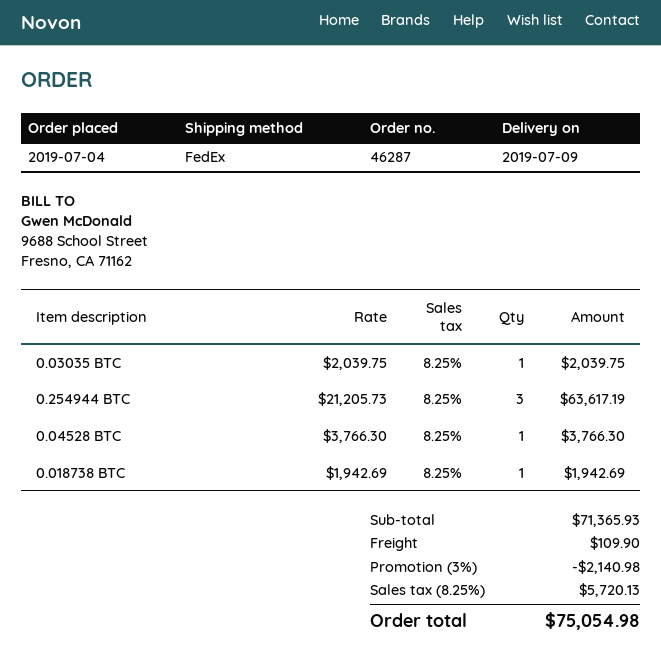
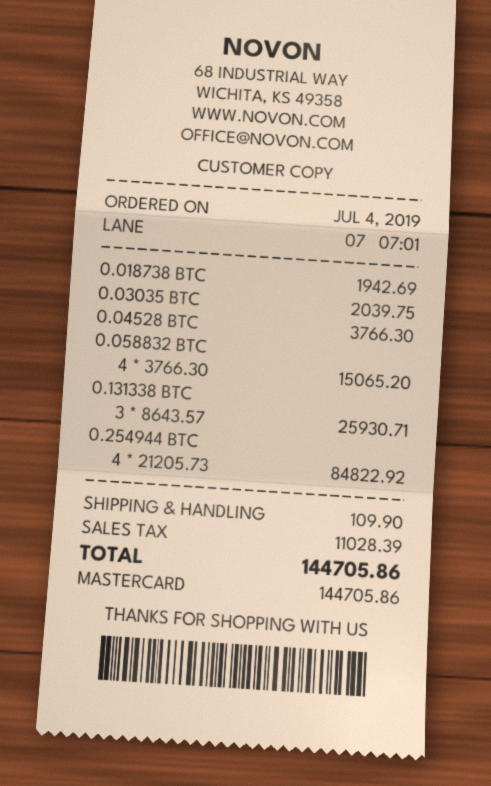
0.254944 BTC: 3 x 21205.73 = 63617.19 -> 4 x 21205.73 = 84822.92
0.058832 BTC: none -> 4 x 3766.30 = 15065.20
0.131338 BTC: none -> 3 x 8643.57 = 25930.71
discount: 3% = 2140.98 -> none
tax: 5720.13 -> 11028.39
total: 75054.98 -> 144705.86

